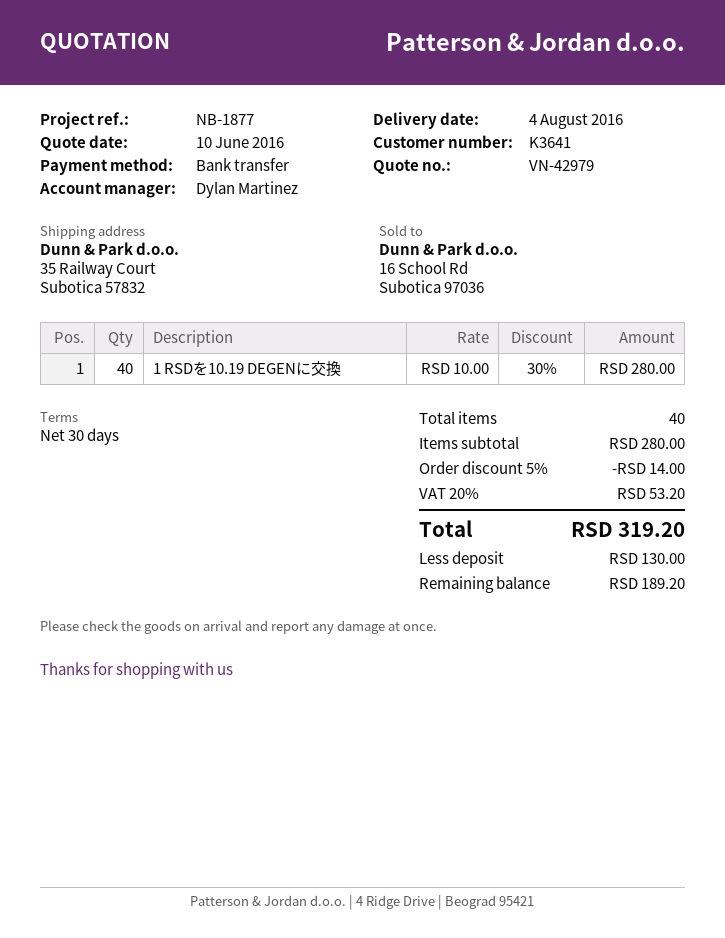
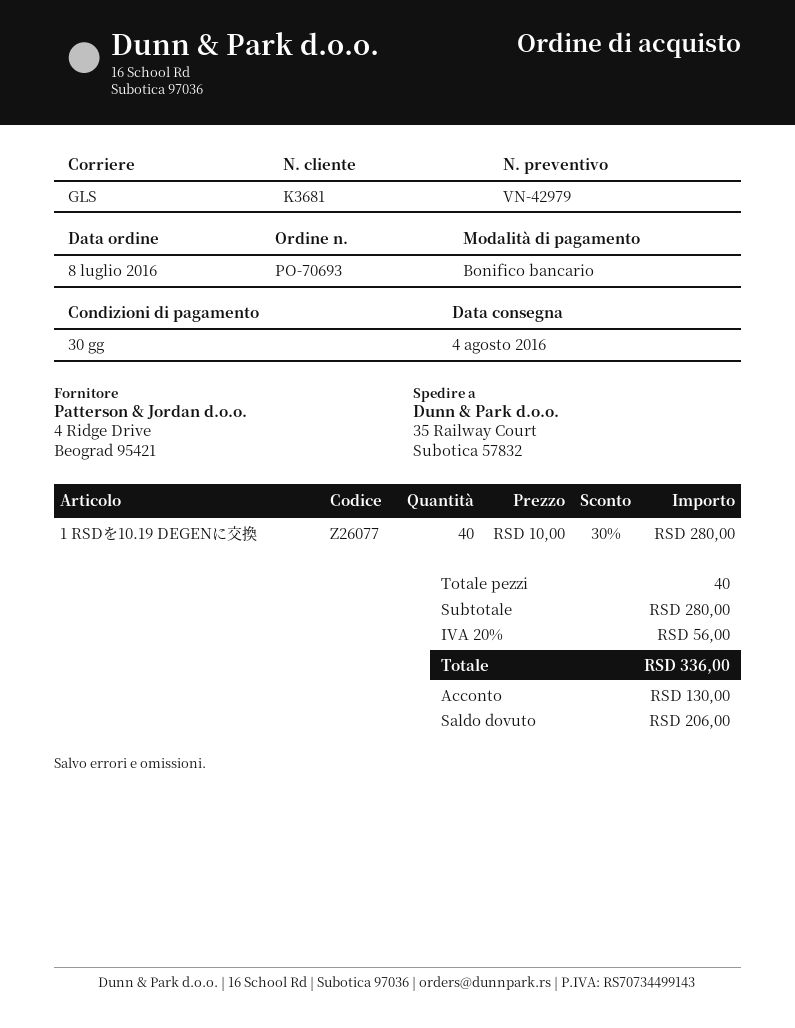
customer number: K3641 -> K3681
discount: 5% = 14.00 -> none
tax: 20% = 53.20 -> 20% = 56.00
total: 319.20 -> 336.00
balance: 189.20 -> 206.00

